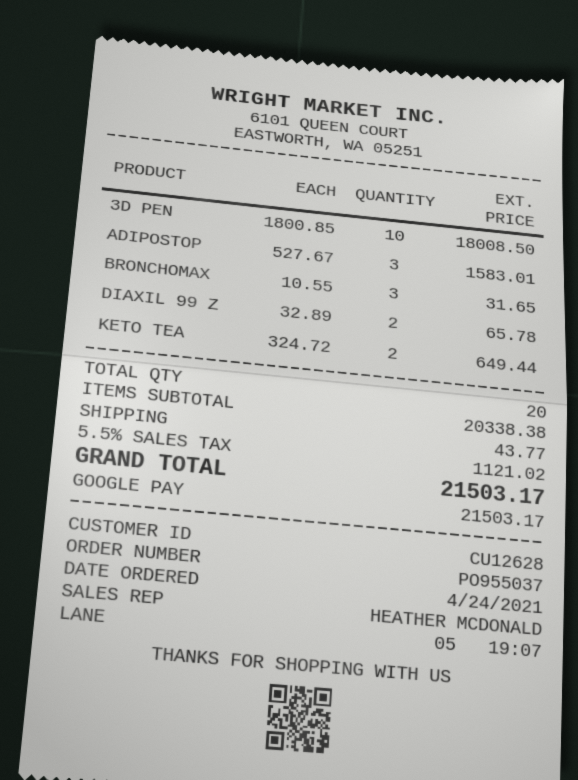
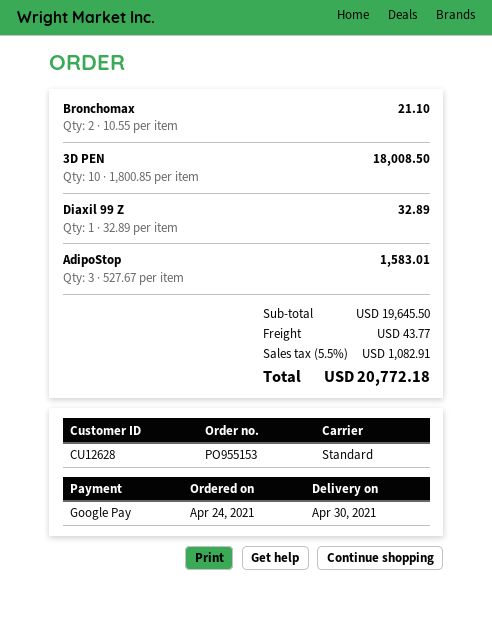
order number: PO955037 -> PO955153
BRONCHOMAX: 3 x 10.55 = 31.65 -> 2 x 10.55 = 21.10
DIAXIL 99 Z: 2 x 32.89 = 65.78 -> 1 x 32.89 = 32.89
KETO TEA: 2 x 324.72 = 649.44 -> none
subtotal: 20338.38 -> 19645.50
tax: 5.5% = 1121.02 -> 5.5% = 1082.91
total: 21503.17 -> 20772.18

